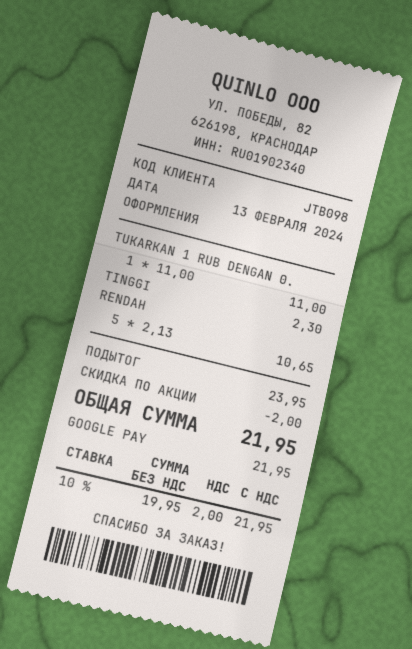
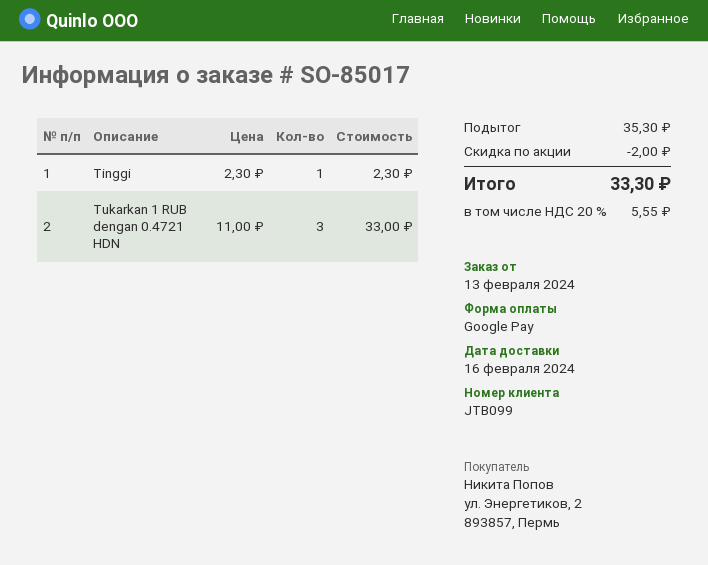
customer number: JTB098 -> JTB099
TUKARKAN 1 RUB DENGAN 0.: 1 x 11.00 = 11.00 -> 3 x 11.00 = 33.00
RENDAH: 5 x 2.13 = 10.65 -> none
subtotal: 23.95 -> 35.30
tax: 10% = 2.00 -> 20% = 5.55
total: 21.95 -> 33.30

